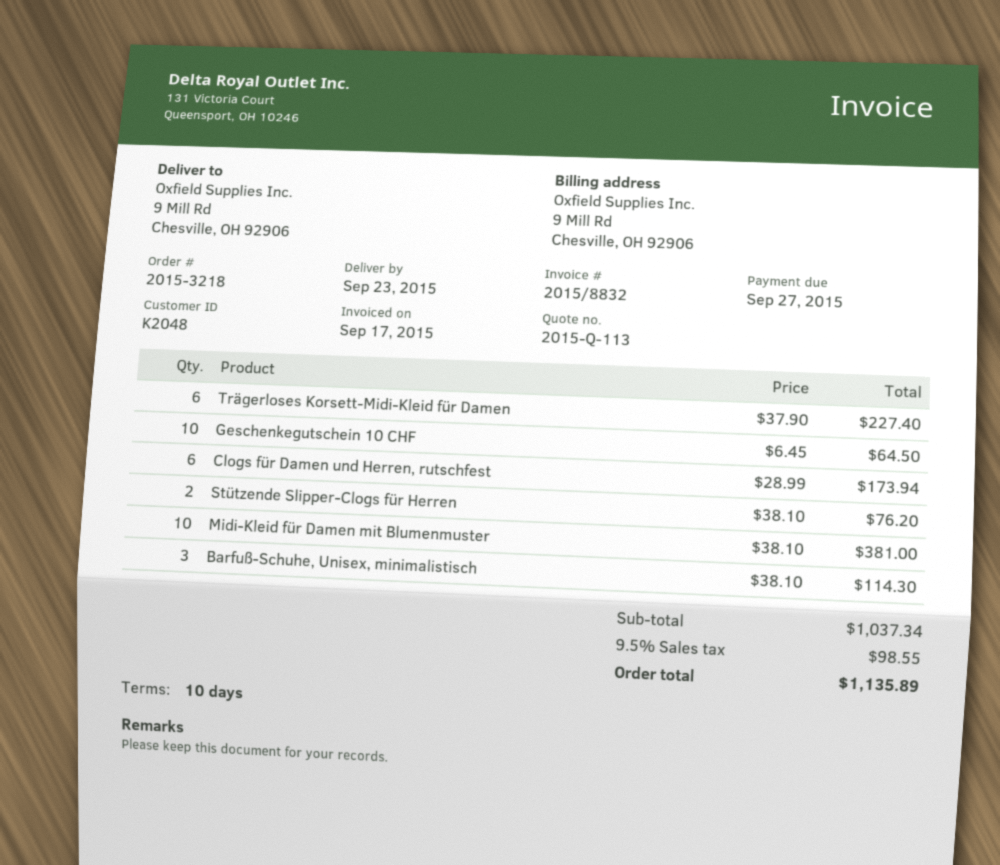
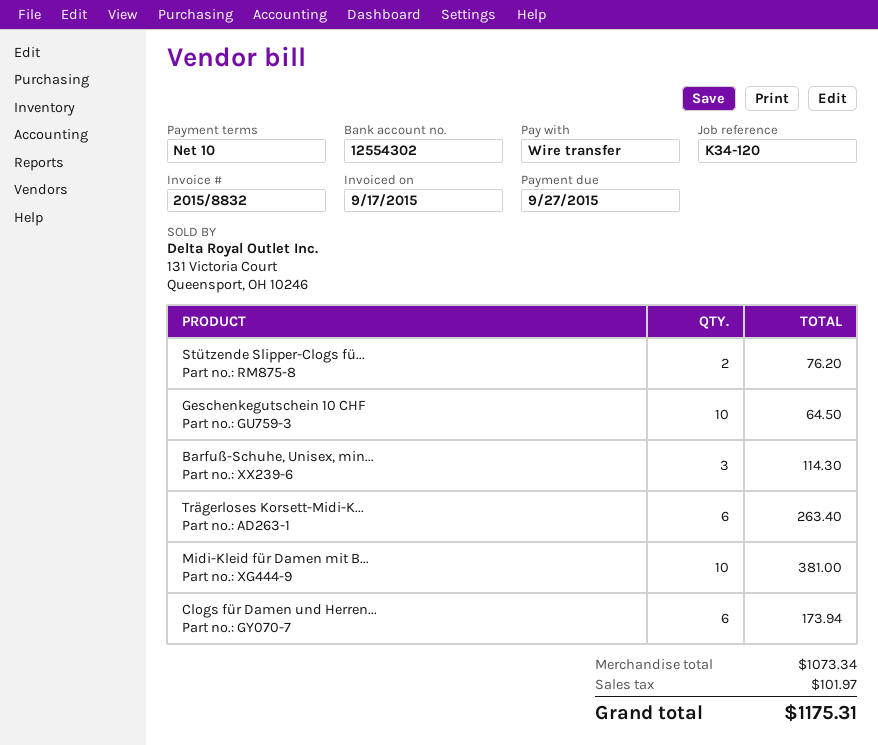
Trägerloses Korsett-Midi-Kleid für Damen: 6 for 227.40 -> 6 for 263.40
subtotal: 1037.34 -> 1073.34
tax: 98.55 -> 101.97
total: 1135.89 -> 1175.31

